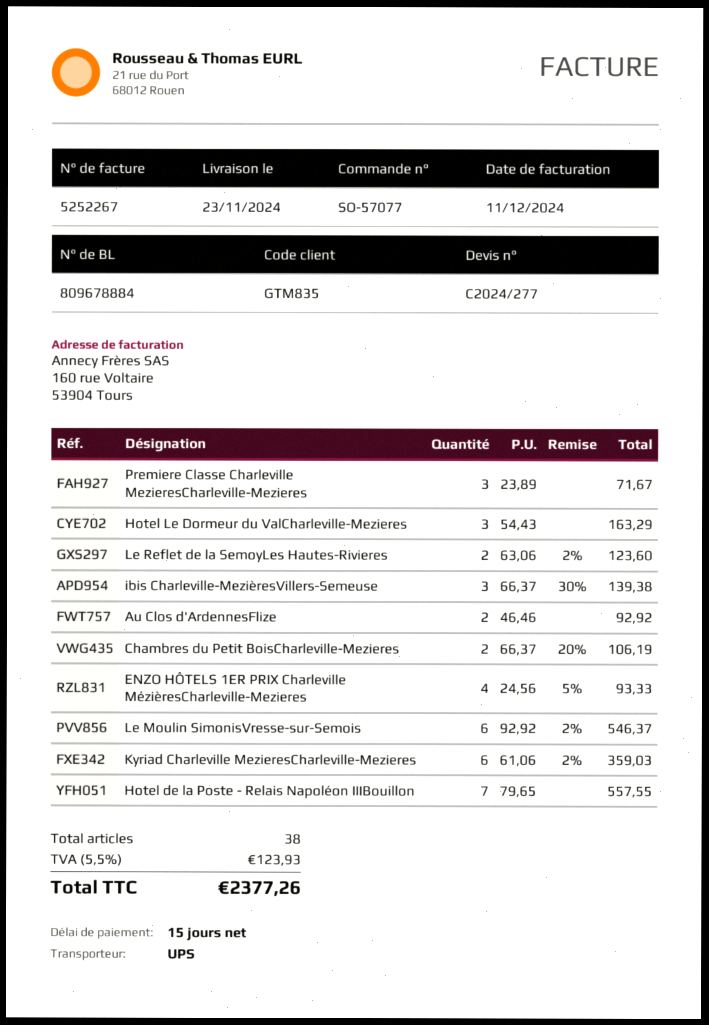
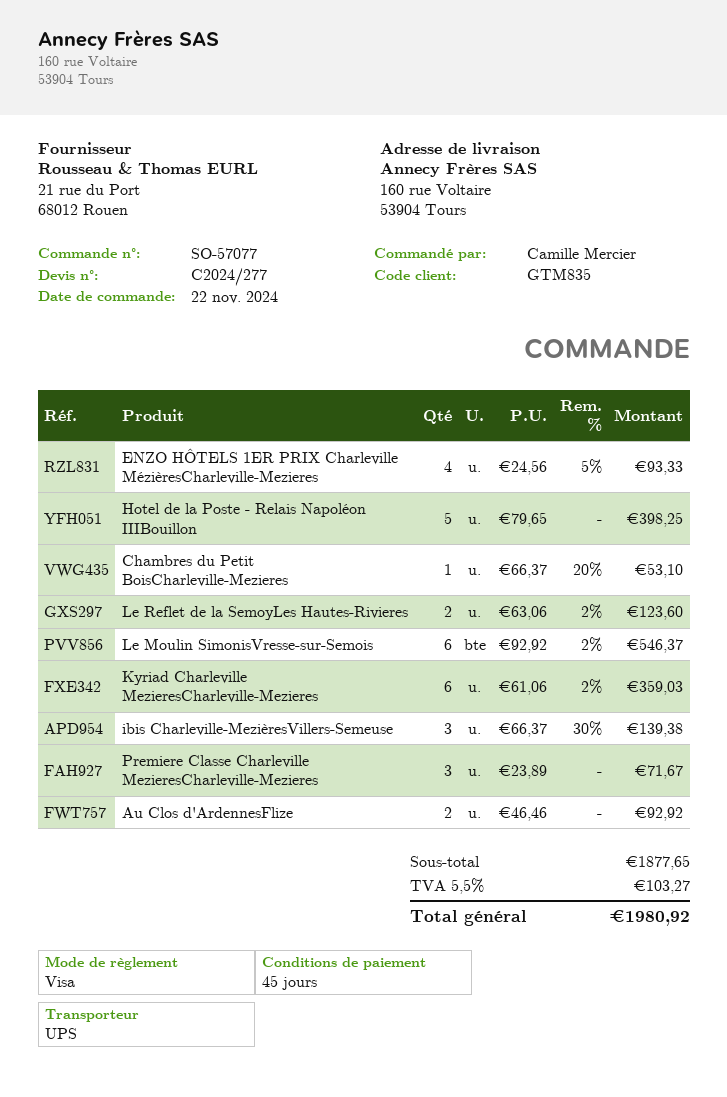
payment terms: 15 days -> 45 days
Hotel Le Dormeur du ValCharleville-Mezieres: 3 x 54.43 = 163.29 -> none
Chambres du Petit BoisCharleville-Mezieres: 2 x 66.37 - 20% = 106.19 -> 1 x 66.37 - 20% = 53.10
Hotel de la Poste - Relais Napoléon IIIBouillon: 7 x 79.65 = 557.55 -> 5 x 79.65 = 398.25
tax: 5.5% = 123.93 -> 5.5% = 103.27
total: 2377.26 -> 1980.92

